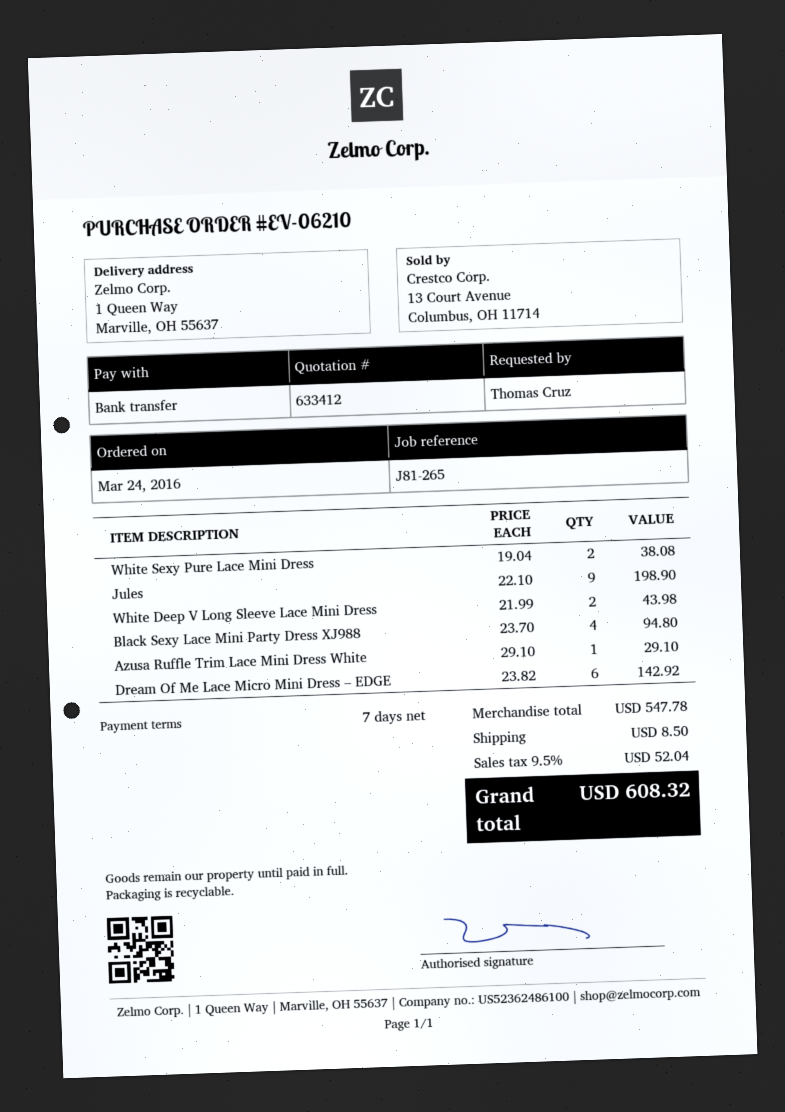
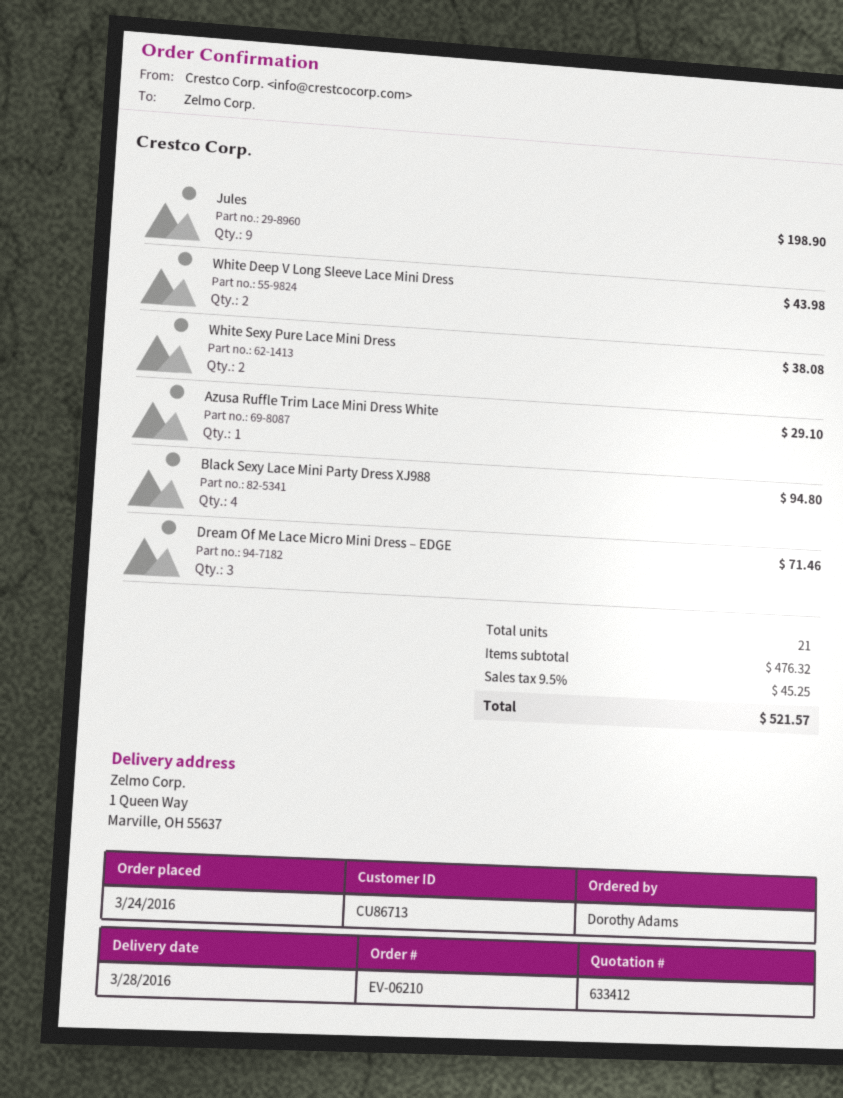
ordered by: Thomas Cruz -> Dorothy Adams
Dream Of Me Lace Micro Mini Dress – EDGE: 6 for 142.92 -> 3 for 71.46
subtotal: 547.78 -> 476.32
shipping: 8.50 -> none
tax: 9.5% = 52.04 -> 9.5% = 45.25
total: 608.32 -> 521.57

